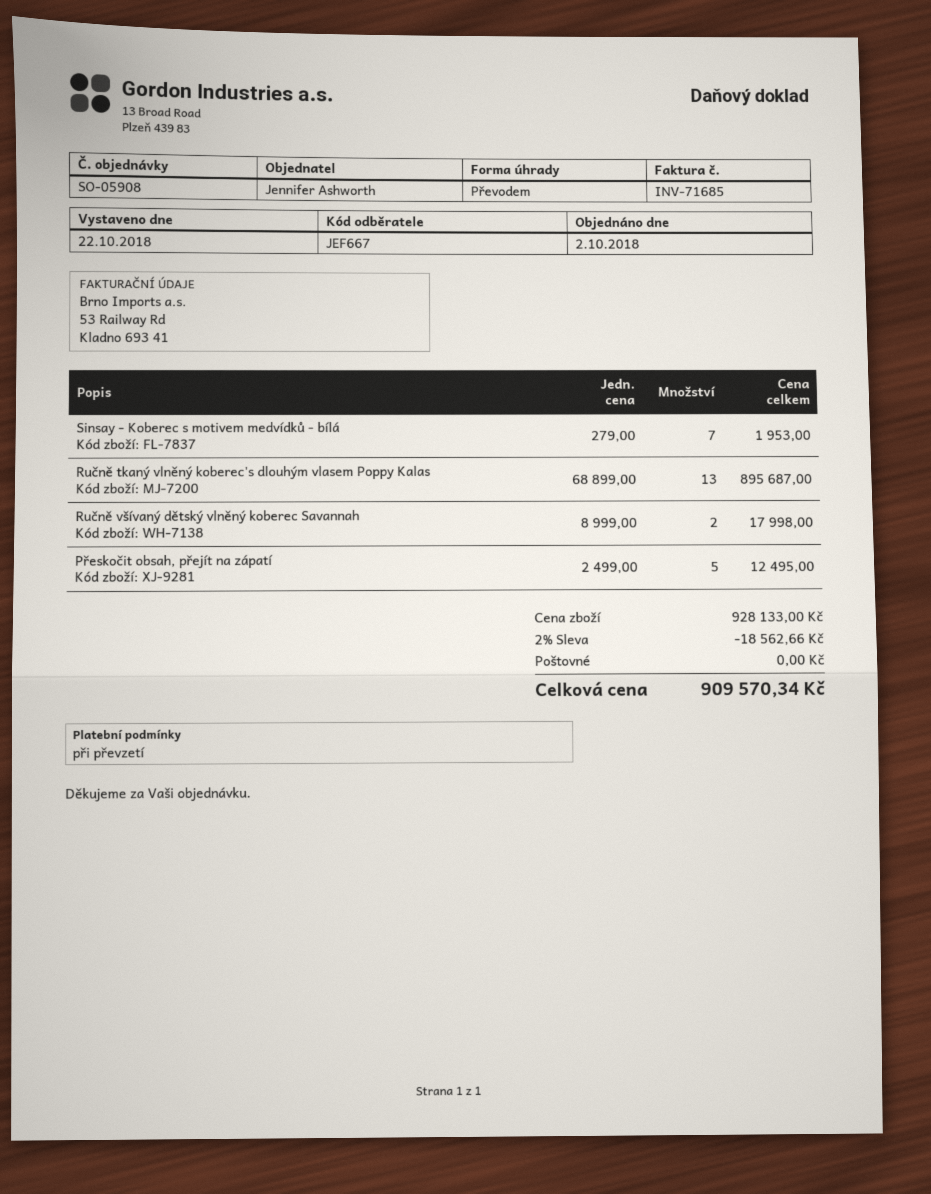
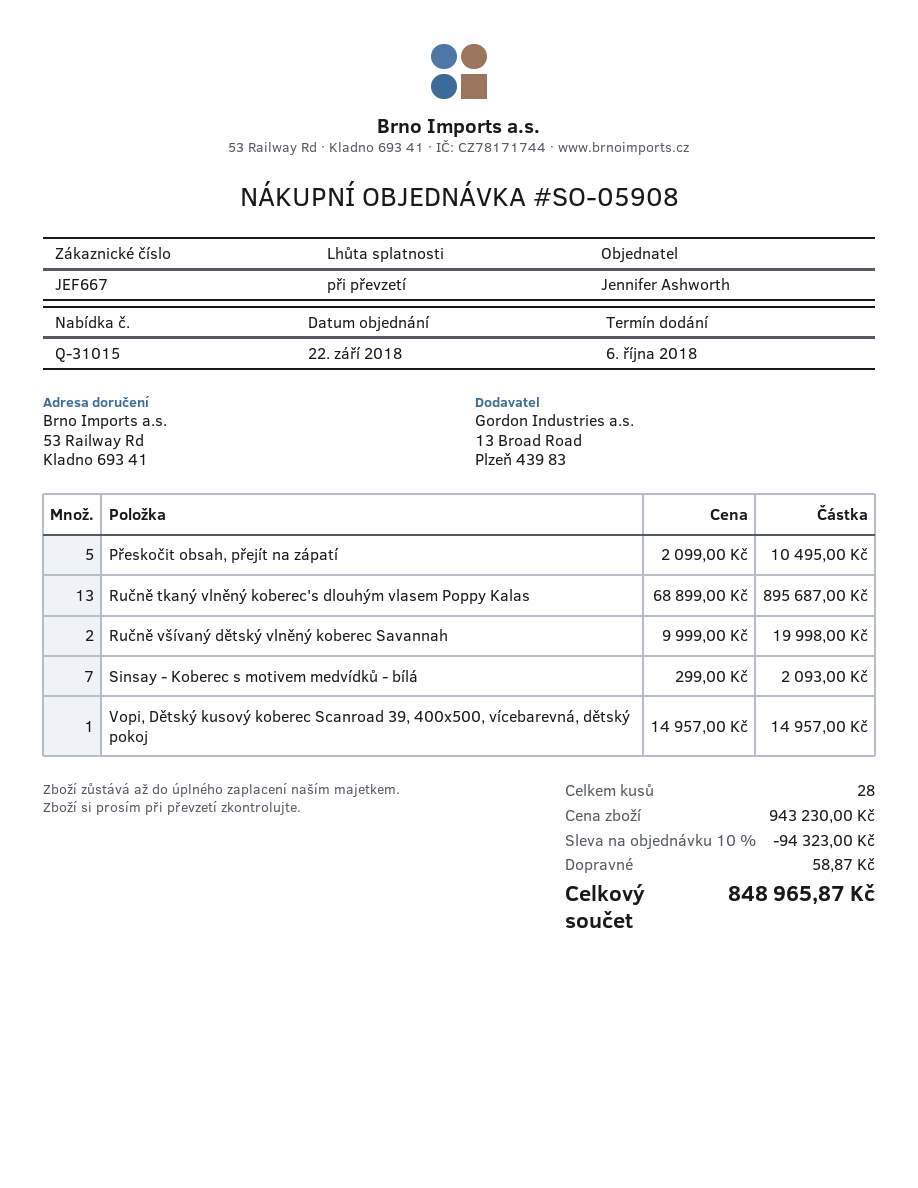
order date: 2018-10-02 -> 2018-09-22
Sinsay - Koberec s motivem medvídků - bílá: 7 x 279.00 = 1953.00 -> 7 x 299.00 = 2093.00
Ručně všívaný dětský vlněný koberec Savannah: 2 x 8999.00 = 17998.00 -> 2 x 9999.00 = 19998.00
Přeskočit obsah, přejít na zápatí: 5 x 2499.00 = 12495.00 -> 5 x 2099.00 = 10495.00
Vopi, Dětský kusový koberec Scanroad 39, 400x500, vícebarevná, dětský pokoj: none -> 1 x 14957.00 = 14957.00
subtotal: 928133.00 -> 943230.00
discount: 2% = 18562.66 -> 10% = 94323.00
shipping: 0.00 -> 58.87
total: 909570.34 -> 848965.87

